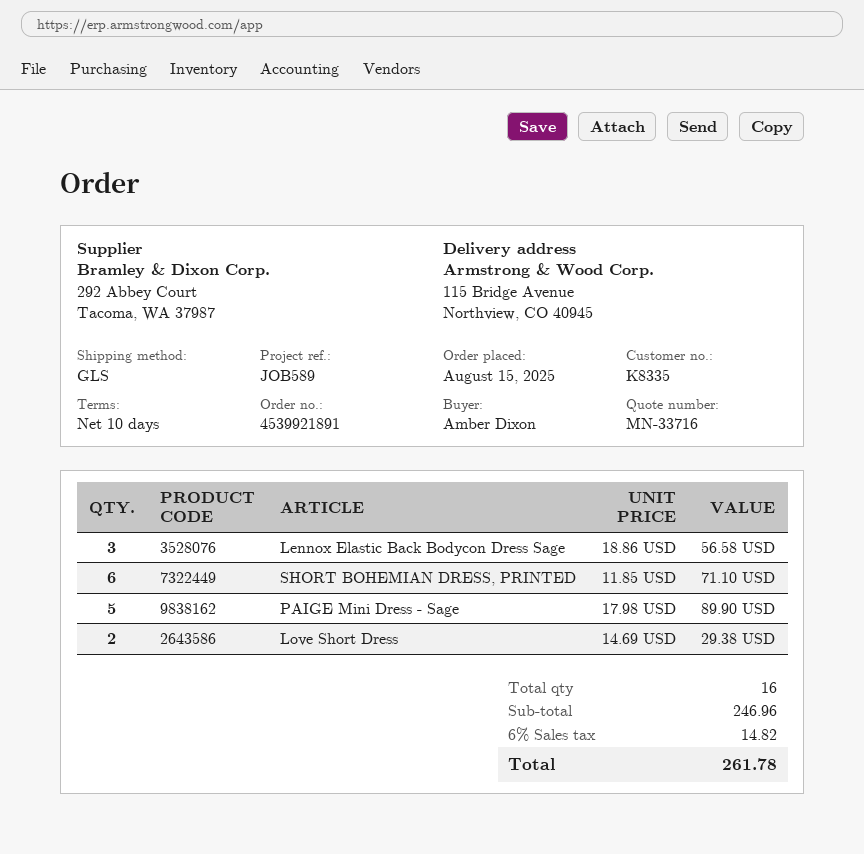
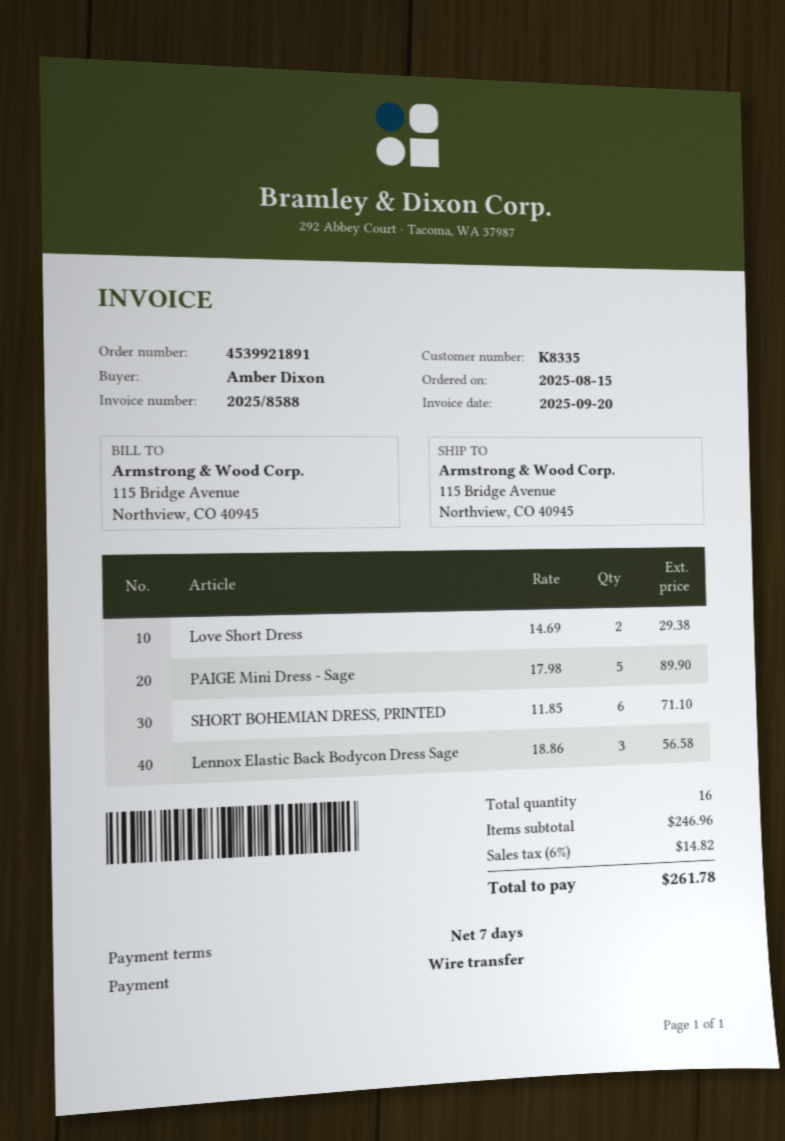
payment terms: 10 days -> 7 days

